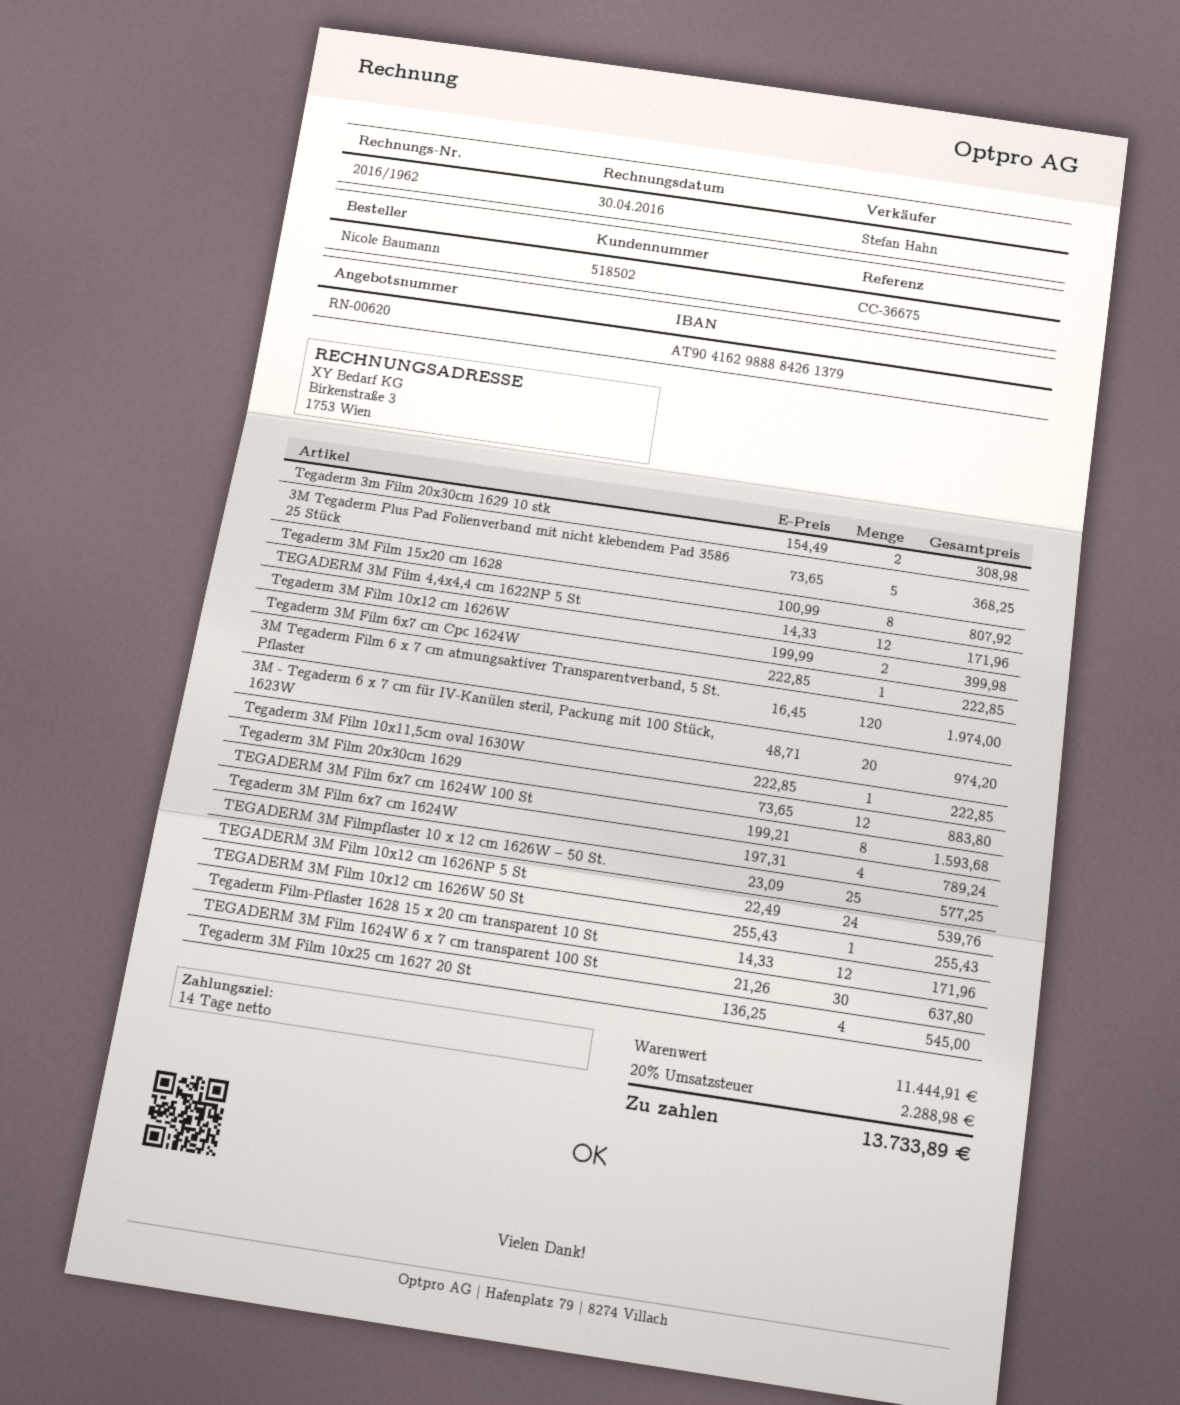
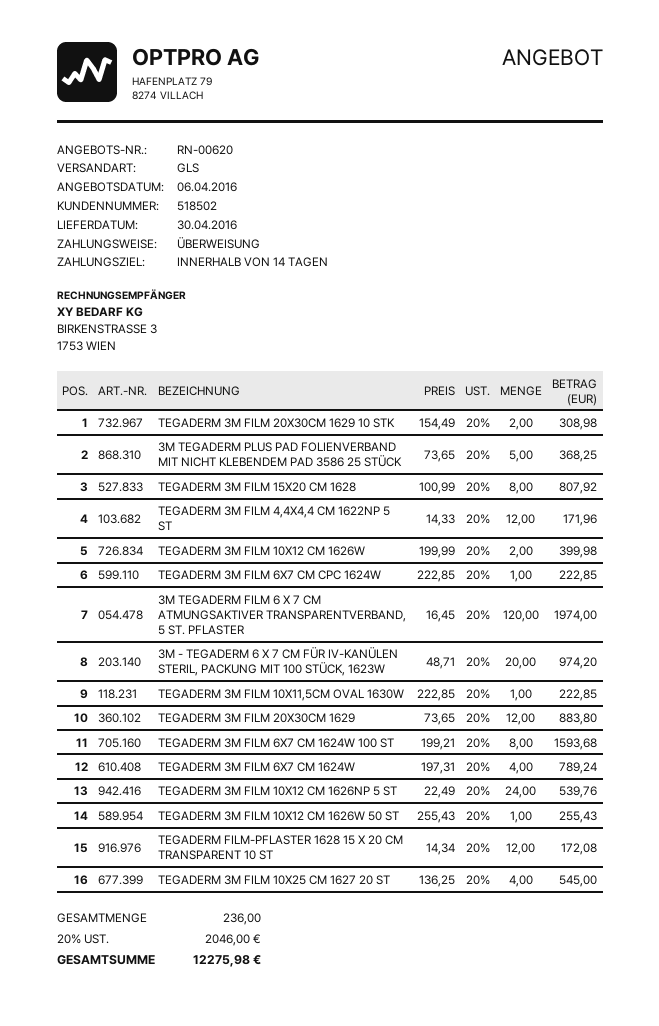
TEGADERM 3M Filmpflaster 10 x 12 cm 1626W – 50 St.: 25 x 23.09 = 577.25 -> none
Tegaderm Film-Pflaster 1628 15 x 20 cm transparent 10 St: 12 x 14.33 = 171.96 -> 12 x 14.34 = 172.08
TEGADERM 3M Film 1624W 6 x 7 cm transparent 100 St: 30 x 21.26 = 637.80 -> none
tax: 20% = 2288.98 -> 20% = 2046.00
total: 13733.89 -> 12275.98

